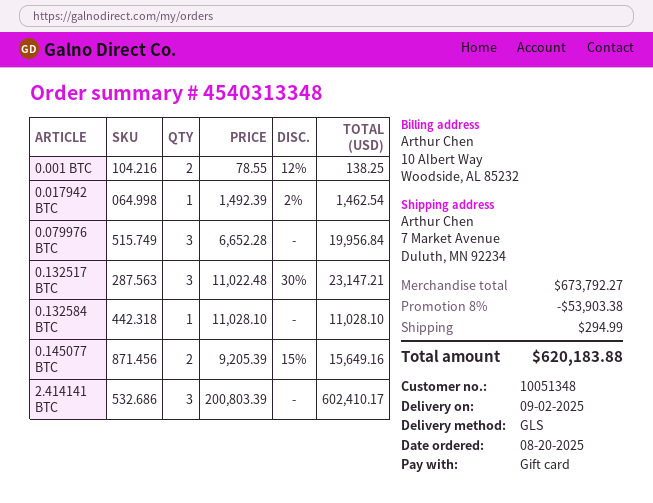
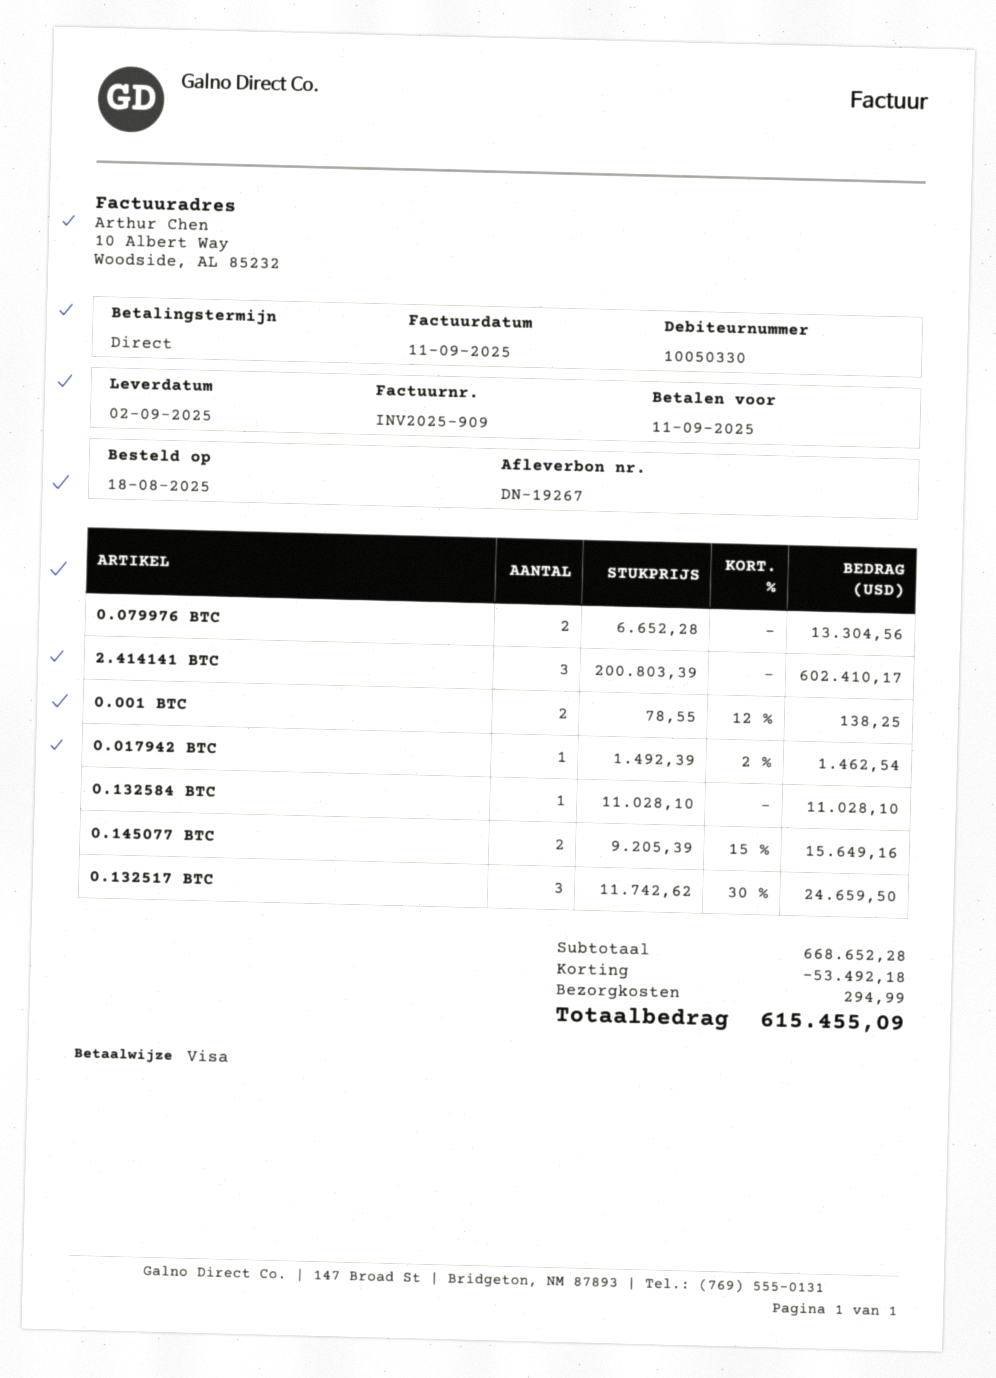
order date: 2025-08-20 -> 2025-08-18
customer number: 10051348 -> 10050330
payment method: gift card -> Visa
0.079976 BTC: 3 x 6652.28 = 19956.84 -> 2 x 6652.28 = 13304.56
0.132517 BTC: 3 x 11022.48 - 30% = 23147.21 -> 3 x 11742.62 - 30% = 24659.50
subtotal: 673792.27 -> 668652.28
discount: 53903.38 -> 53492.18
total: 620183.88 -> 615455.09

